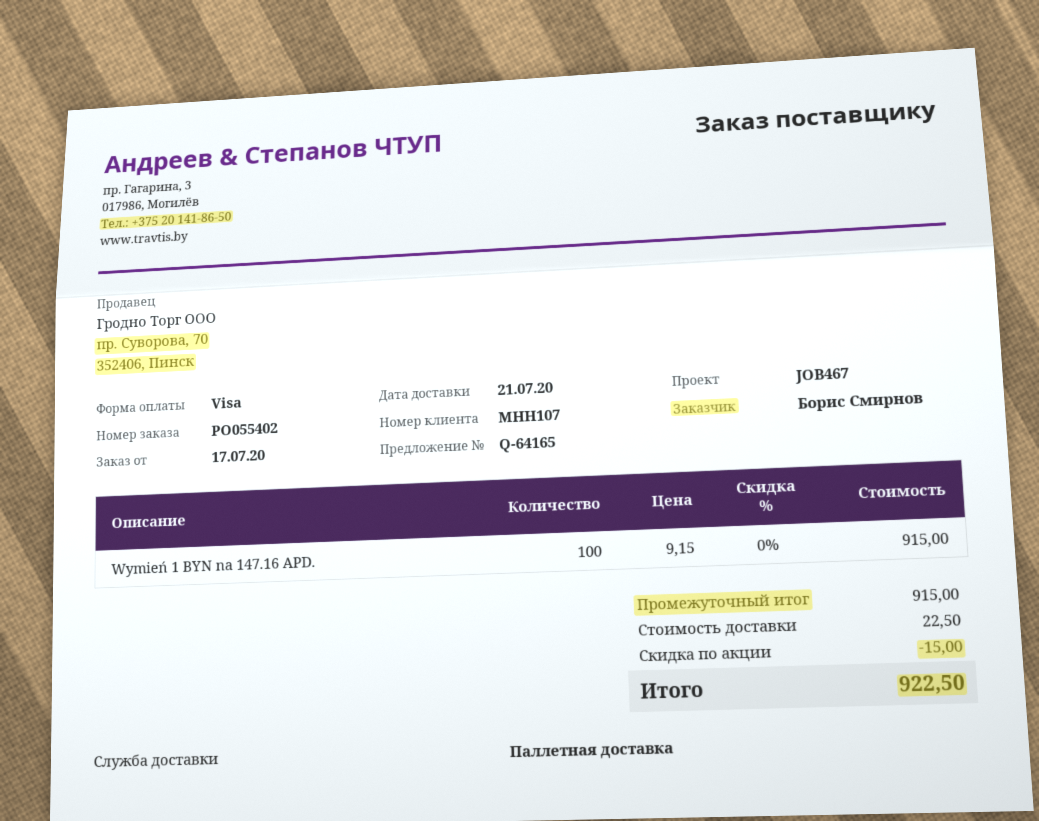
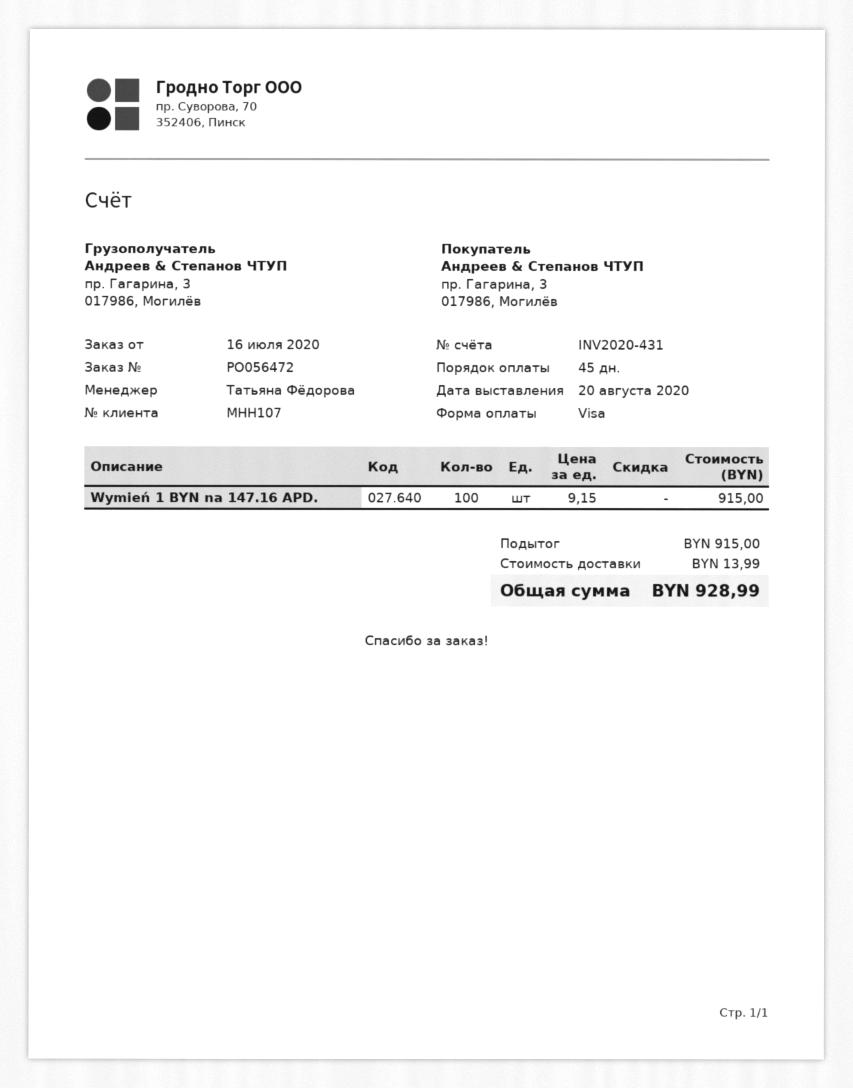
order number: PO055402 -> PO056472
order date: 2020-07-17 -> 2020-07-16
discount: 15.00 -> none
shipping: 22.50 -> 13.99
total: 922.50 -> 928.99

